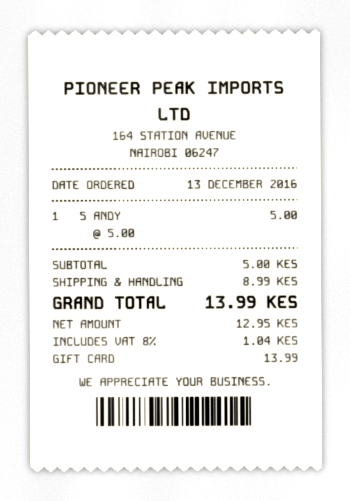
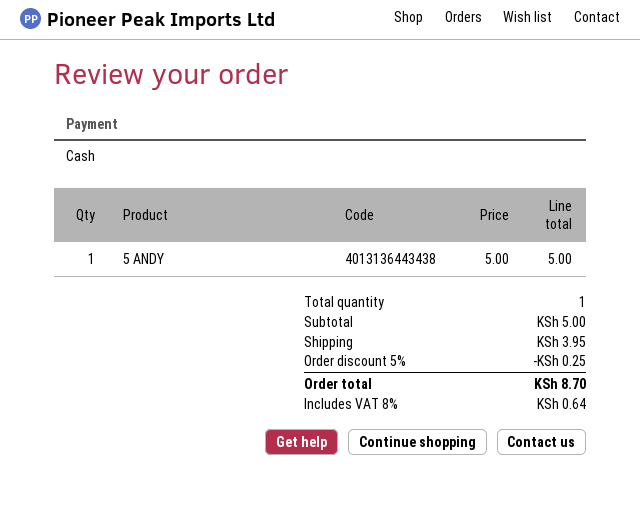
payment method: gift card -> cash
discount: none -> 5% = 0.25
shipping: 8.99 -> 3.95
tax: 8% = 1.04 -> 8% = 0.64
total: 13.99 -> 8.70

